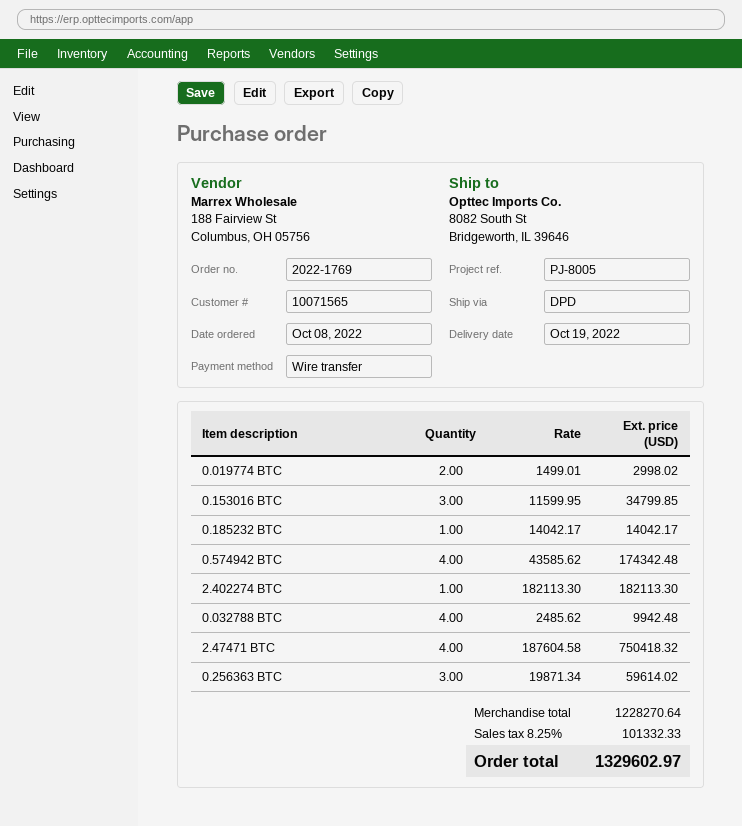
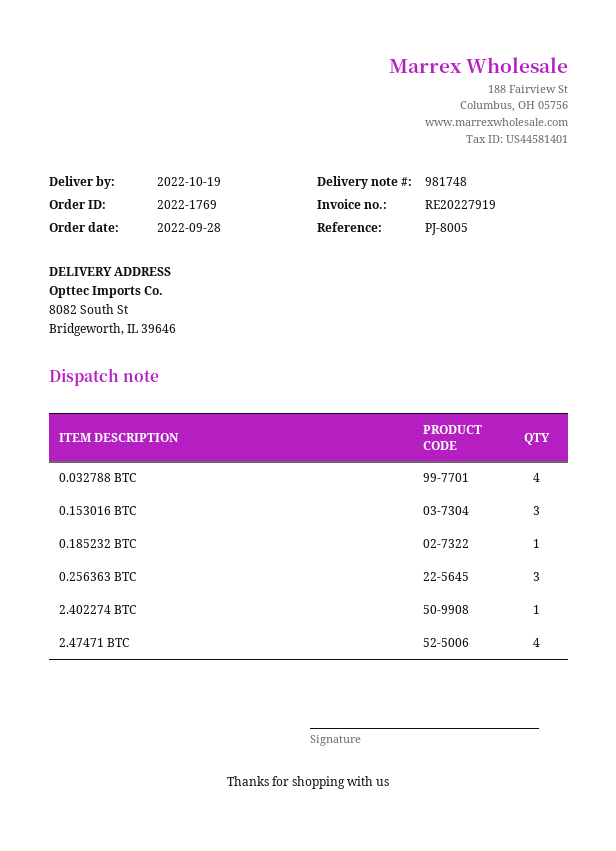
order date: 2022-10-08 -> 2022-09-28
0.019774 BTC: 2 -> none
0.574942 BTC: 4 -> none

